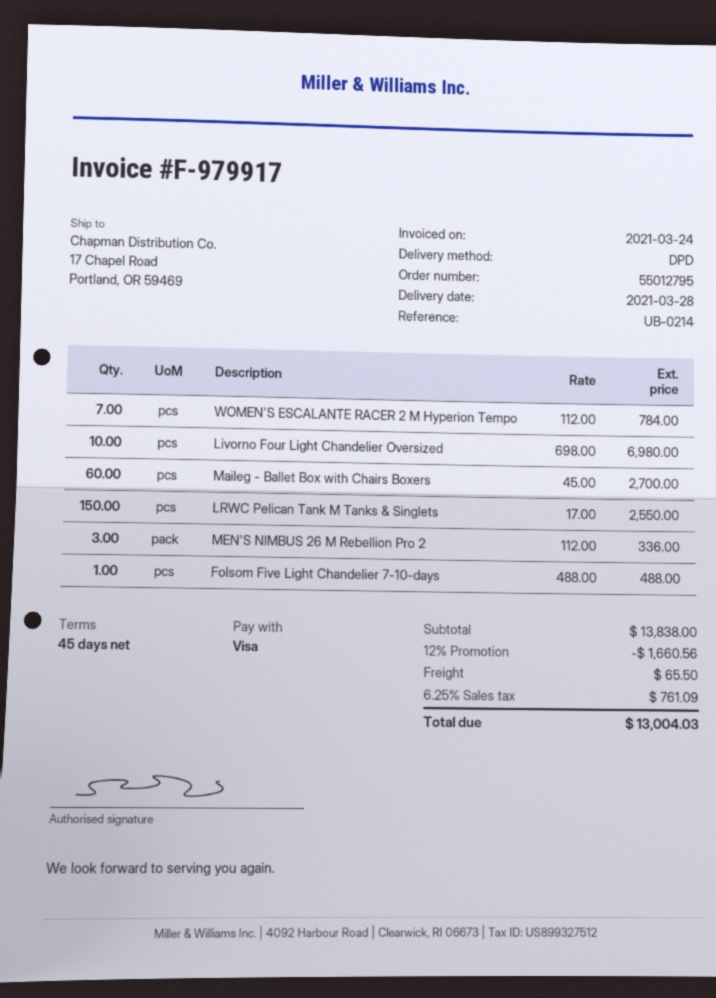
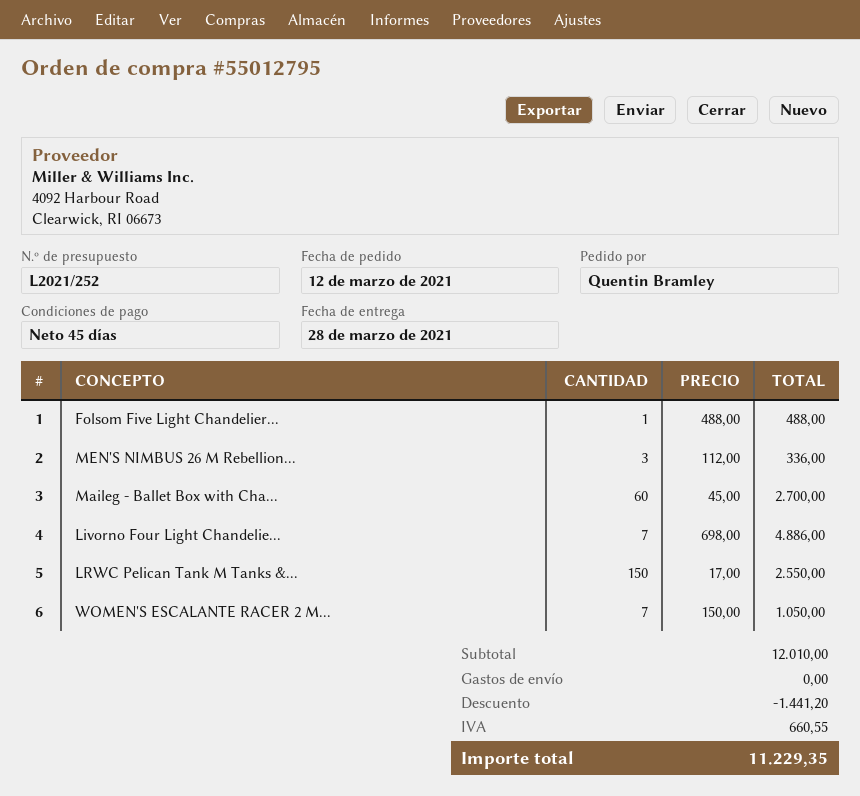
WOMEN'S ESCALANTE RACER 2 M Hyperion Tempo: 7 x 112.00 = 784.00 -> 7 x 150.00 = 1050.00
Livorno Four Light Chandelier Oversized: 10 x 698.00 = 6980.00 -> 7 x 698.00 = 4886.00
subtotal: 13838.00 -> 12010.00
discount: 1660.56 -> 1441.20
shipping: 65.50 -> 0.00
tax: 761.09 -> 660.55
total: 13004.03 -> 11229.35

